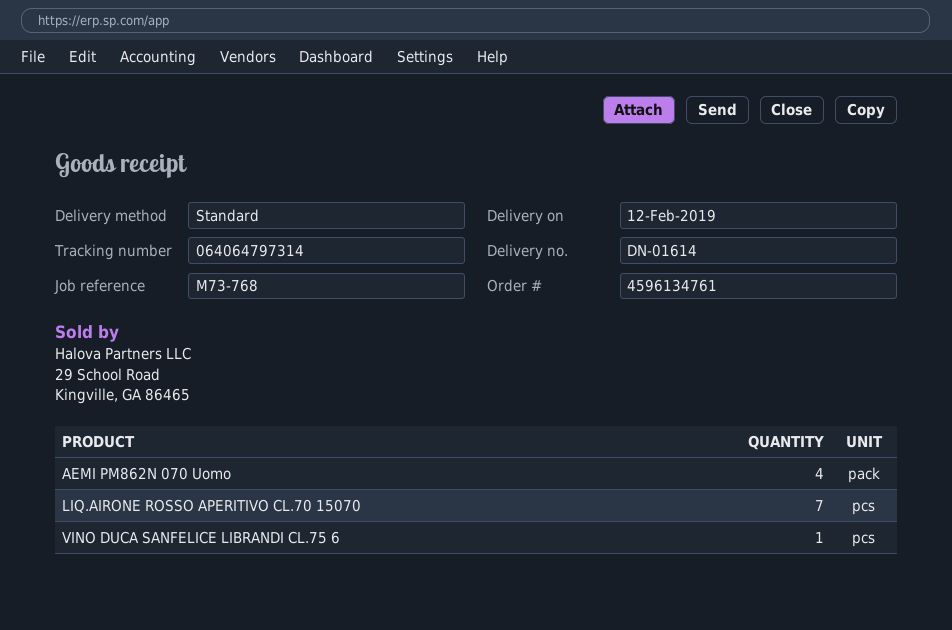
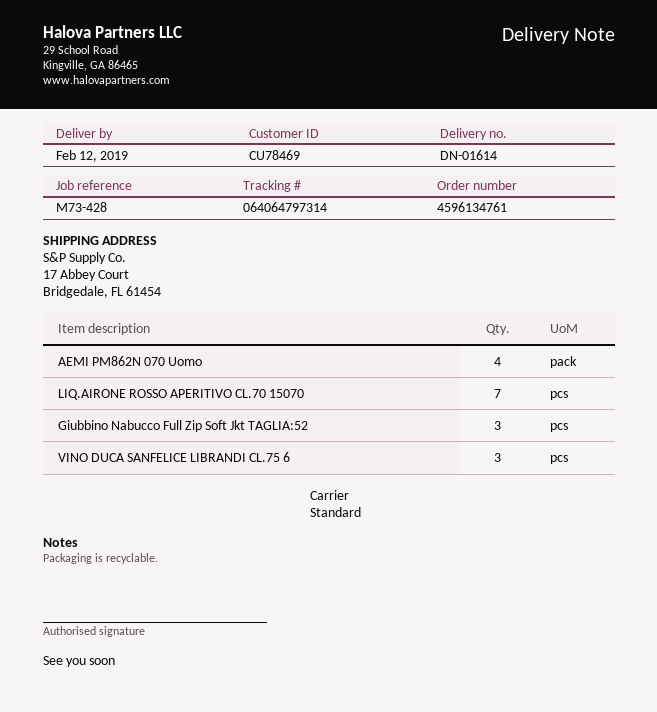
reference: M73-768 -> M73-428
VINO DUCA SANFELICE LIBRANDI CL.75 6: 1 -> 3
Giubbino Nabucco Full Zip Soft Jkt TAGLIA:52: none -> 3

